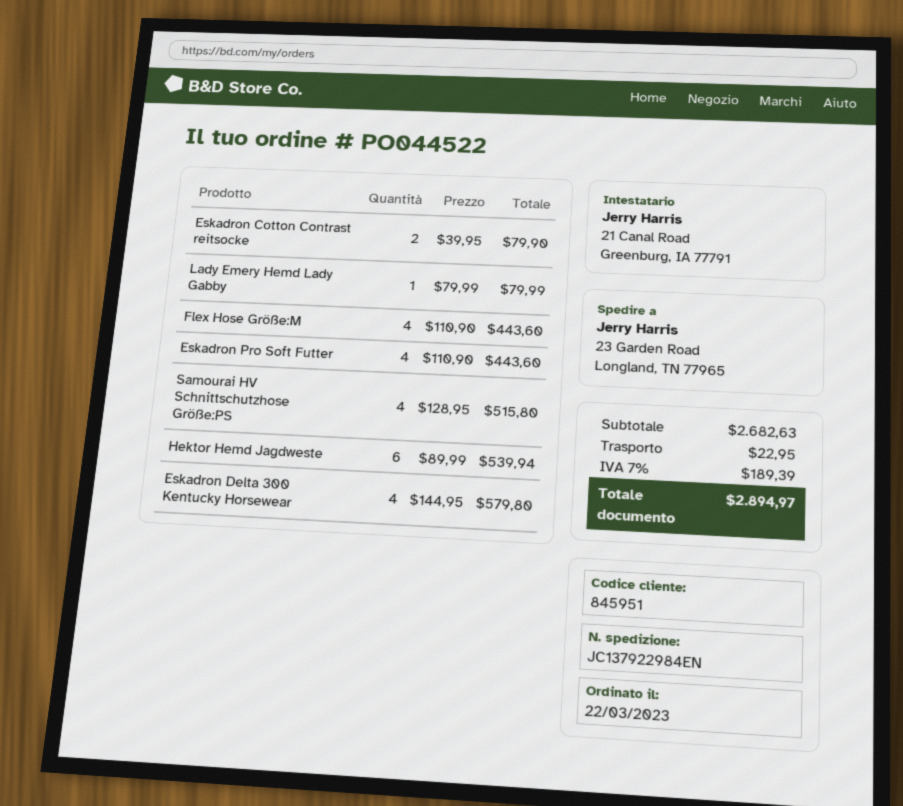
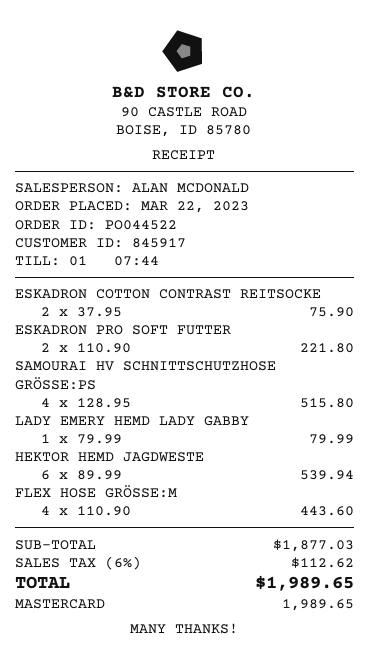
customer number: 845951 -> 845917
Eskadron Cotton Contrast reitsocke: 2 x 39.95 = 79.90 -> 2 x 37.95 = 75.90
Eskadron Pro Soft Futter: 4 x 110.90 = 443.60 -> 2 x 110.90 = 221.80
Eskadron Delta 300 Kentucky Horsewear: 4 x 144.95 = 579.80 -> none
subtotal: 2682.63 -> 1877.03
shipping: 22.95 -> none
tax: 7% = 189.39 -> 6% = 112.62
total: 2894.97 -> 1989.65

